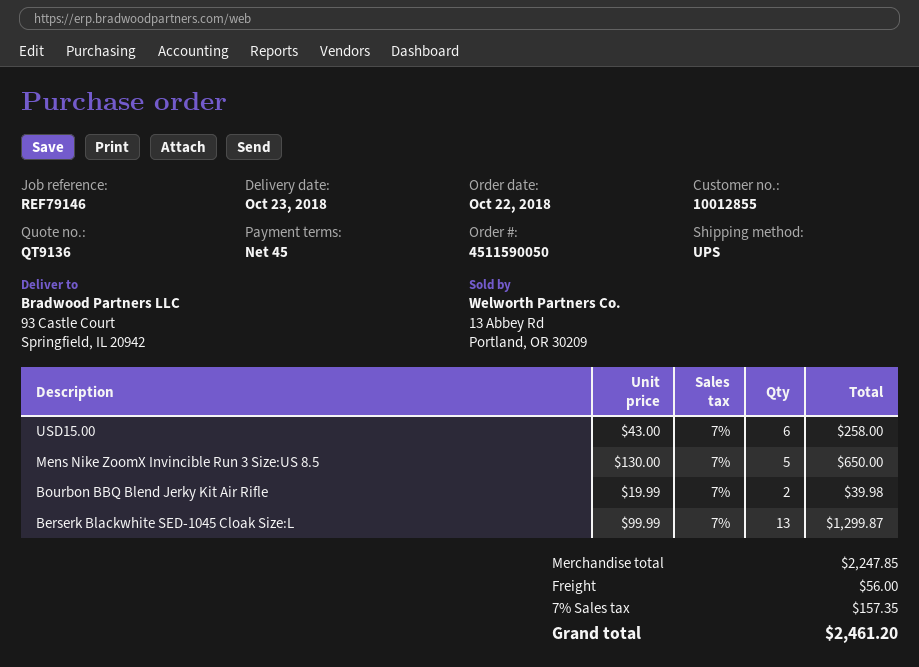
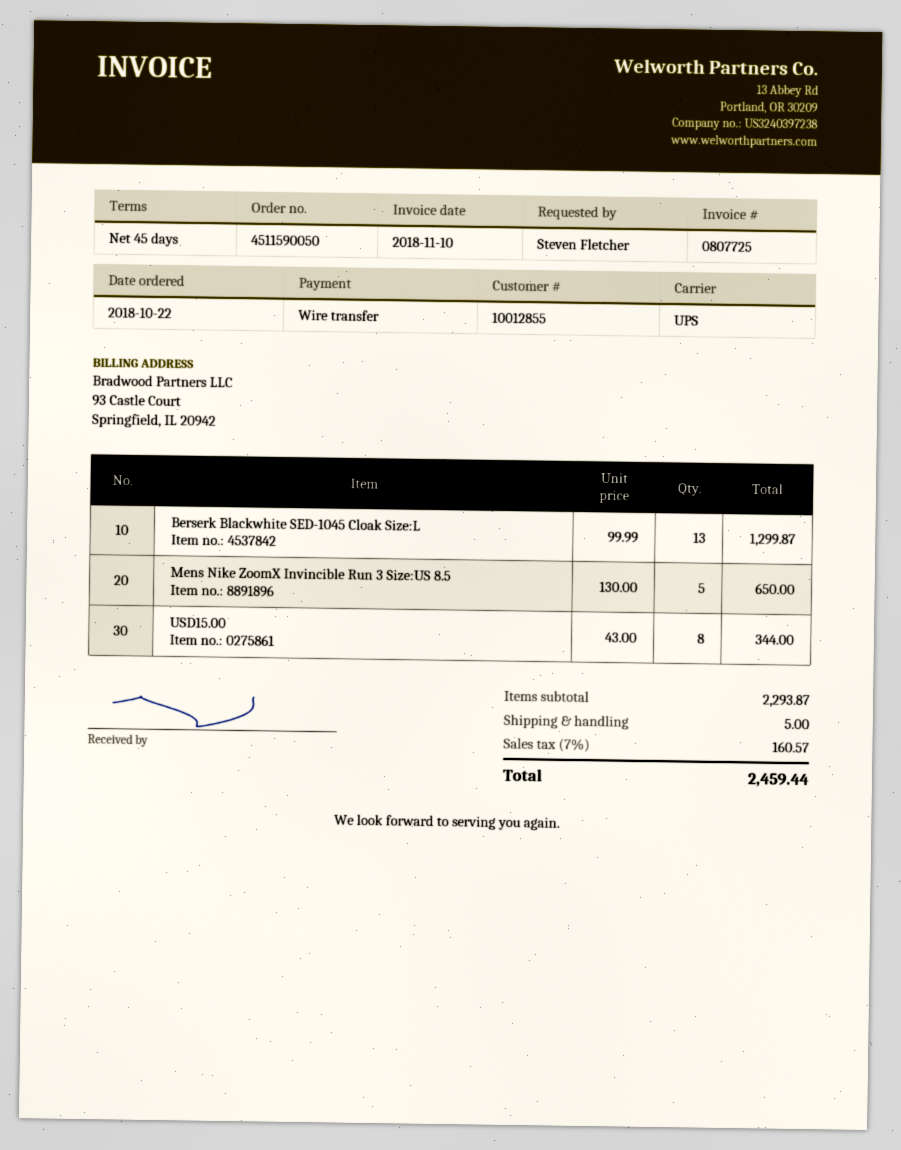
USD15.00: 6 x 43.00 = 258.00 -> 8 x 43.00 = 344.00
Bourbon BBQ Blend Jerky Kit Air Rifle: 2 x 19.99 = 39.98 -> none
subtotal: 2247.85 -> 2293.87
shipping: 56.00 -> 5.00
tax: 7% = 157.35 -> 7% = 160.57
total: 2461.20 -> 2459.44

